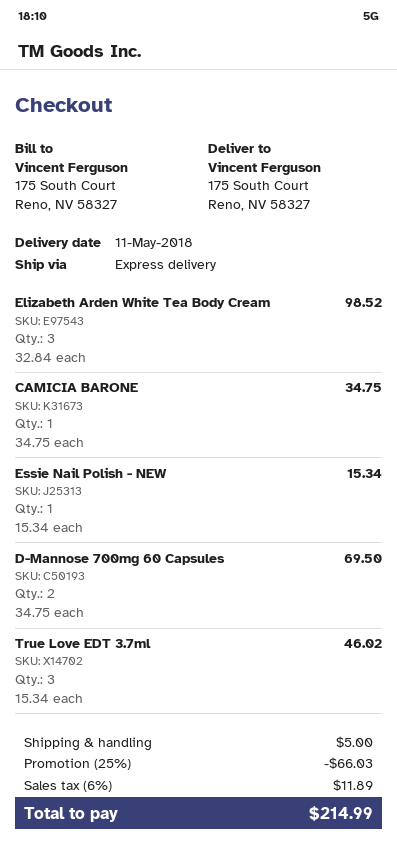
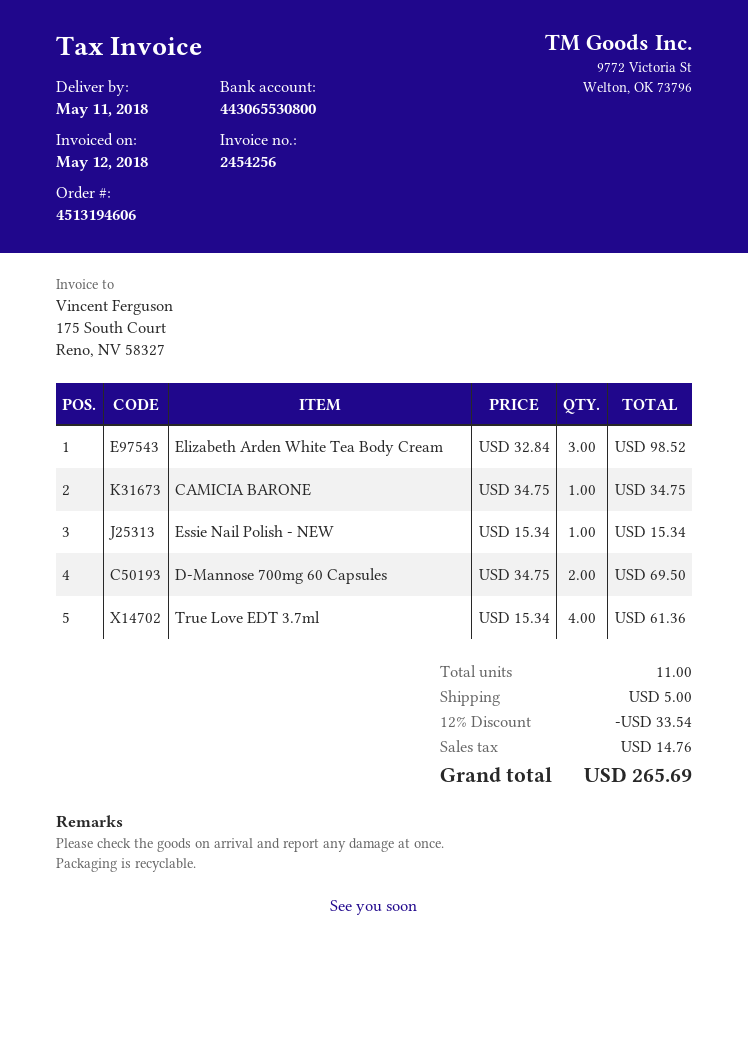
True Love EDT 3.7ml: 3 x 15.34 = 46.02 -> 4 x 15.34 = 61.36
discount: 25% = 66.03 -> 12% = 33.54
tax: 11.89 -> 14.76
total: 214.99 -> 265.69

